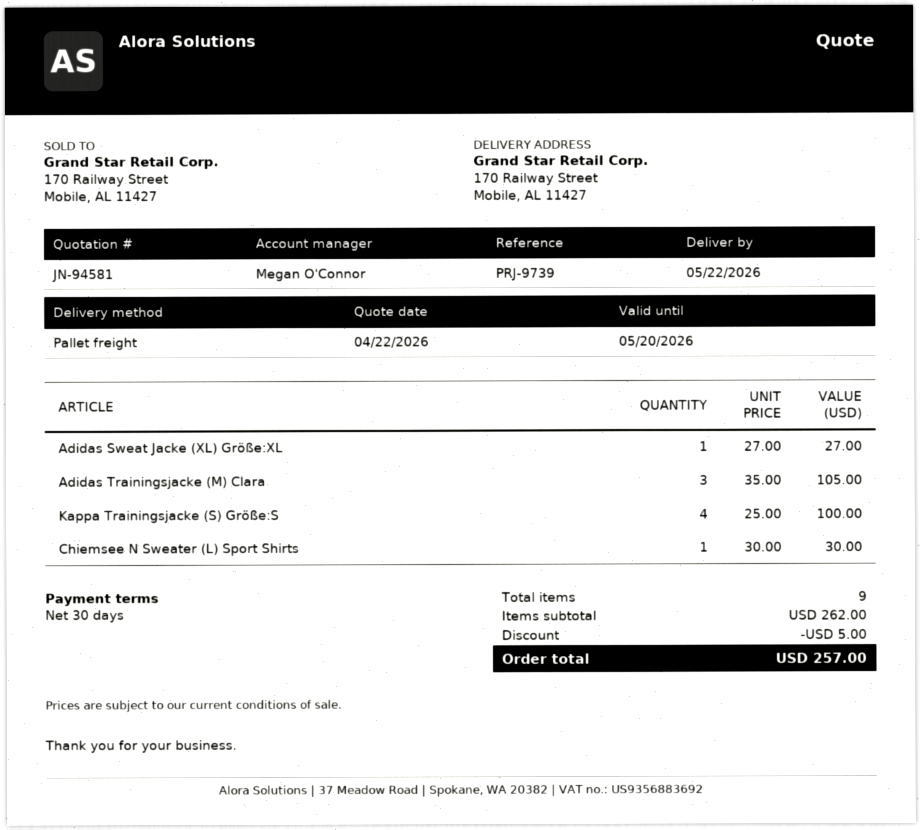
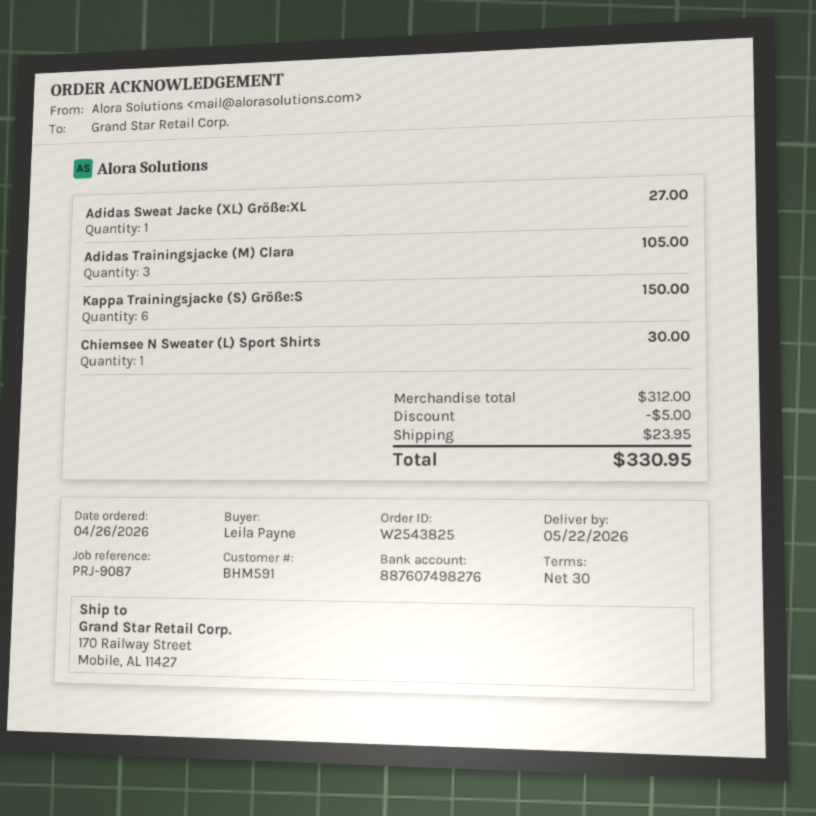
reference: PRJ-9739 -> PRJ-9087
Kappa Trainingsjacke (S) Größe:S: 4 for 100.00 -> 6 for 150.00
subtotal: 262.00 -> 312.00
shipping: none -> 23.95
total: 257.00 -> 330.95

